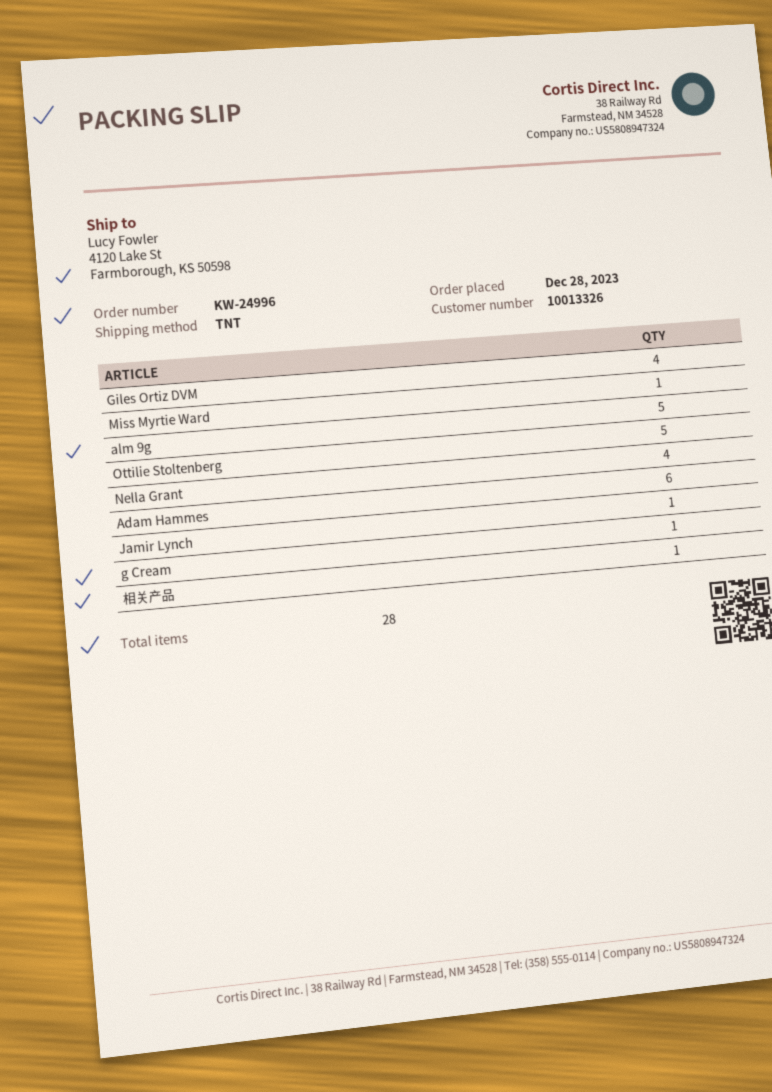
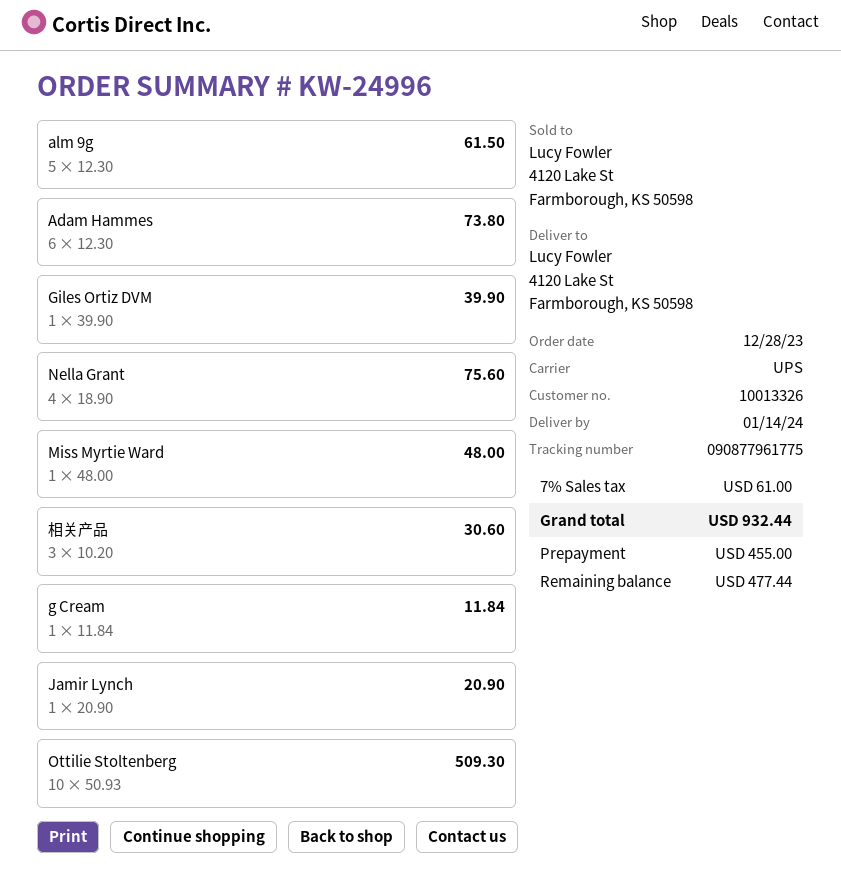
shipping method: TNT -> UPS
Giles Ortiz DVM: 4 -> 1
Ottilie Stoltenberg: 5 -> 10
相关产品: 1 -> 3

